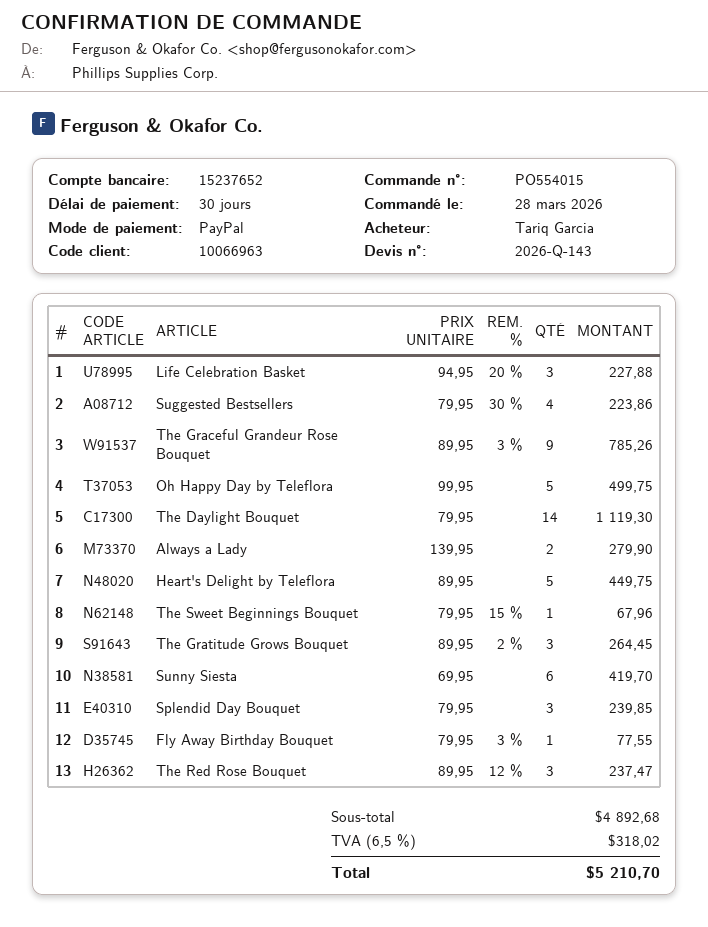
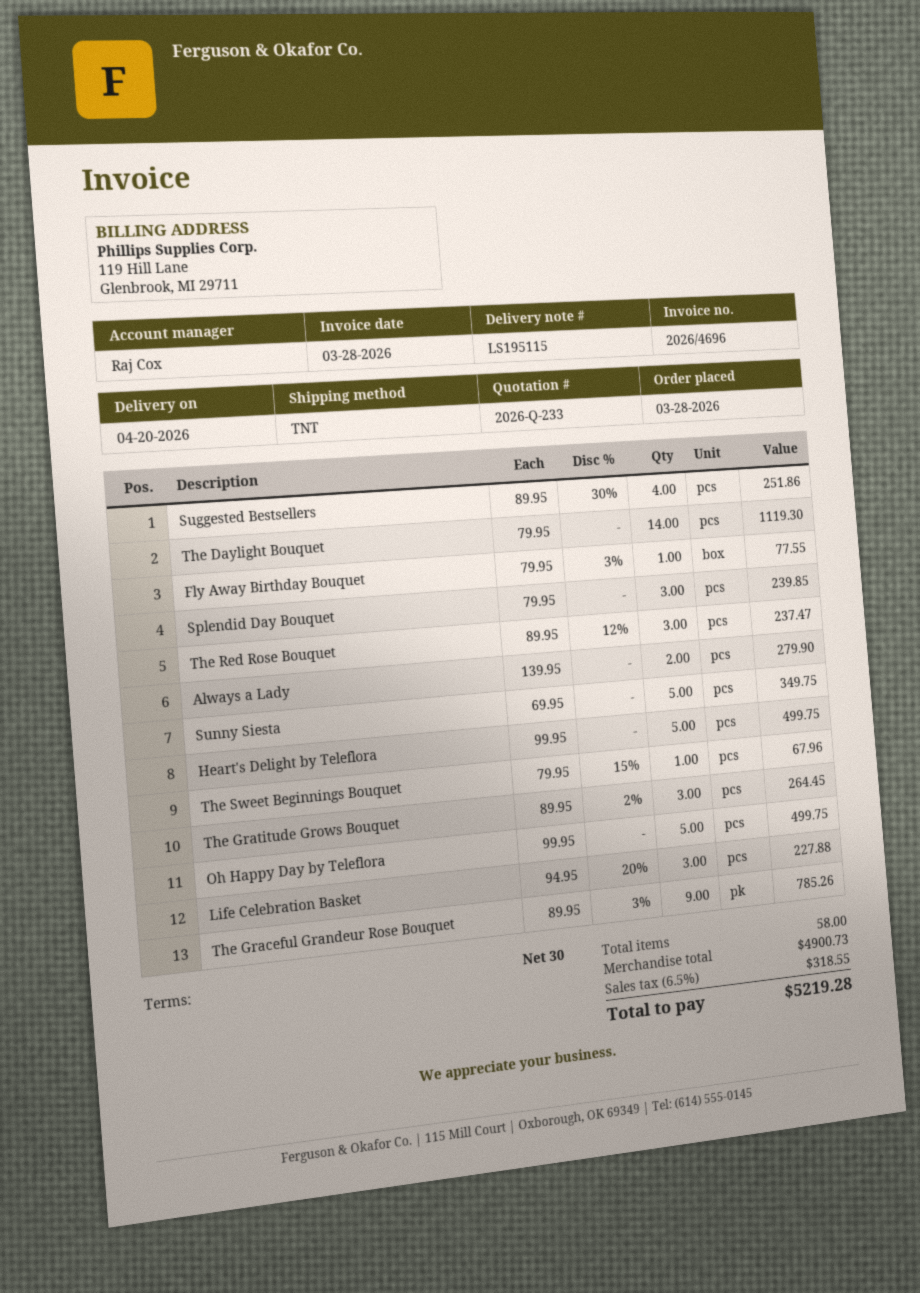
quote number: 2026-Q-143 -> 2026-Q-233
Suggested Bestsellers: 4 x 79.95 - 30% = 223.86 -> 4 x 89.95 - 30% = 251.86
Heart's Delight by Teleflora: 5 x 89.95 = 449.75 -> 5 x 99.95 = 499.75
Sunny Siesta: 6 x 69.95 = 419.70 -> 5 x 69.95 = 349.75
subtotal: 4892.68 -> 4900.73
tax: 6.5% = 318.02 -> 6.5% = 318.55
total: 5210.70 -> 5219.28

